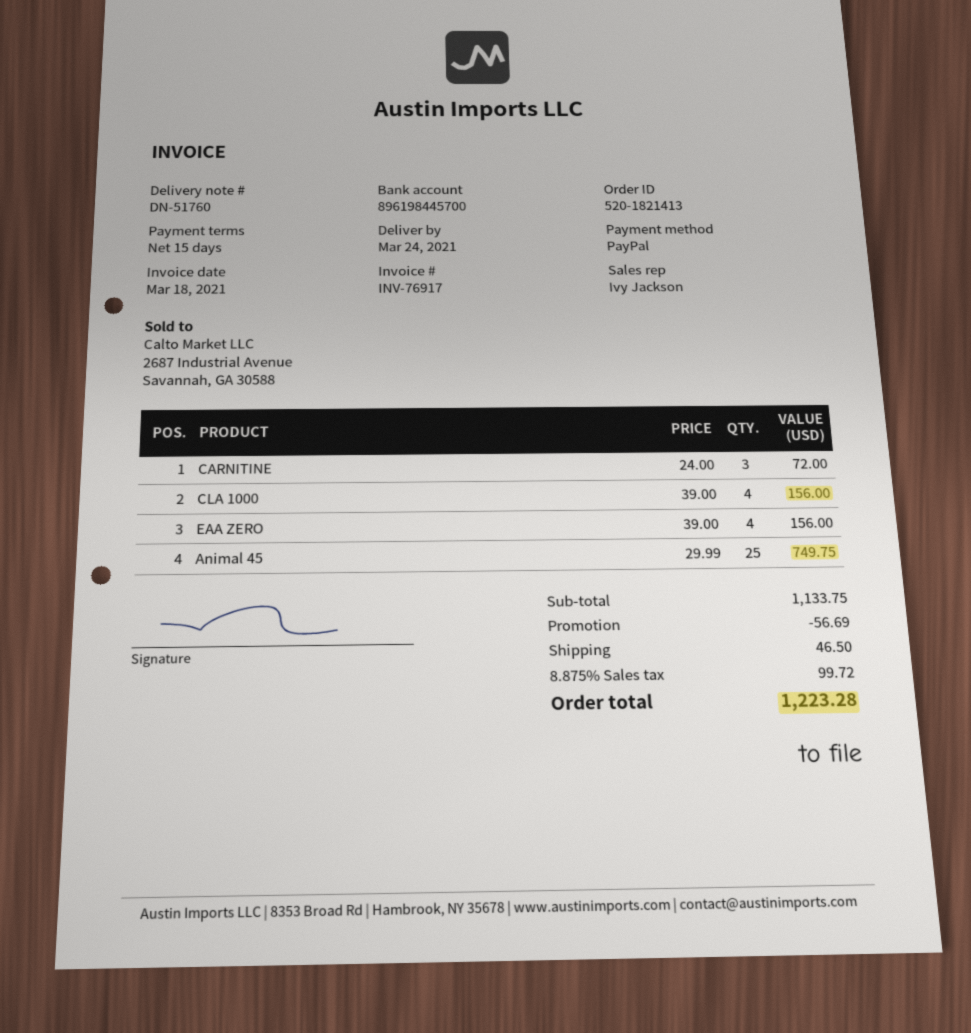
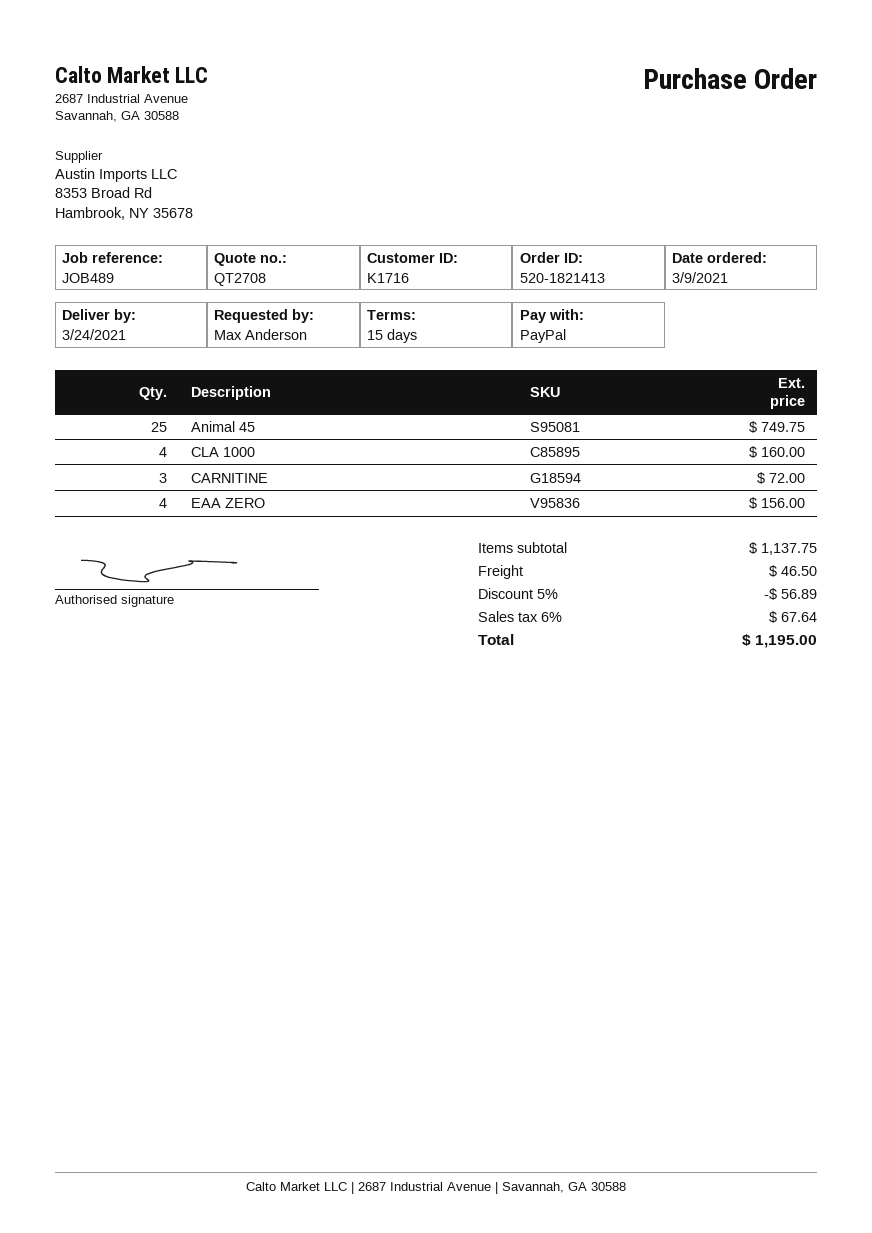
CLA 1000: 4 for 156.00 -> 4 for 160.00
subtotal: 1133.75 -> 1137.75
discount: 56.69 -> 56.89
tax: 8.875% = 99.72 -> 6% = 67.64
total: 1223.28 -> 1195.00

